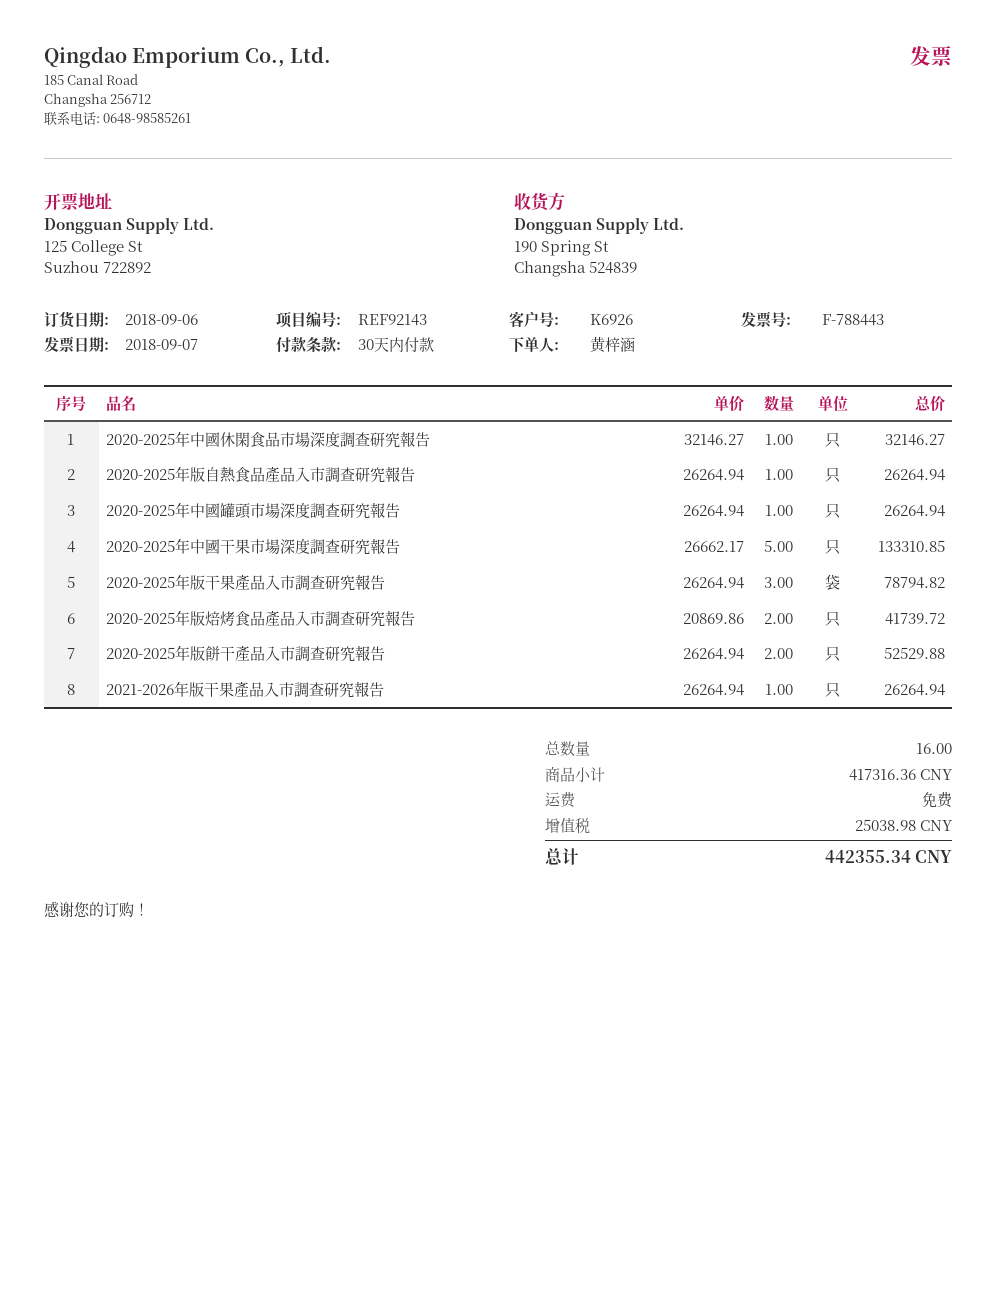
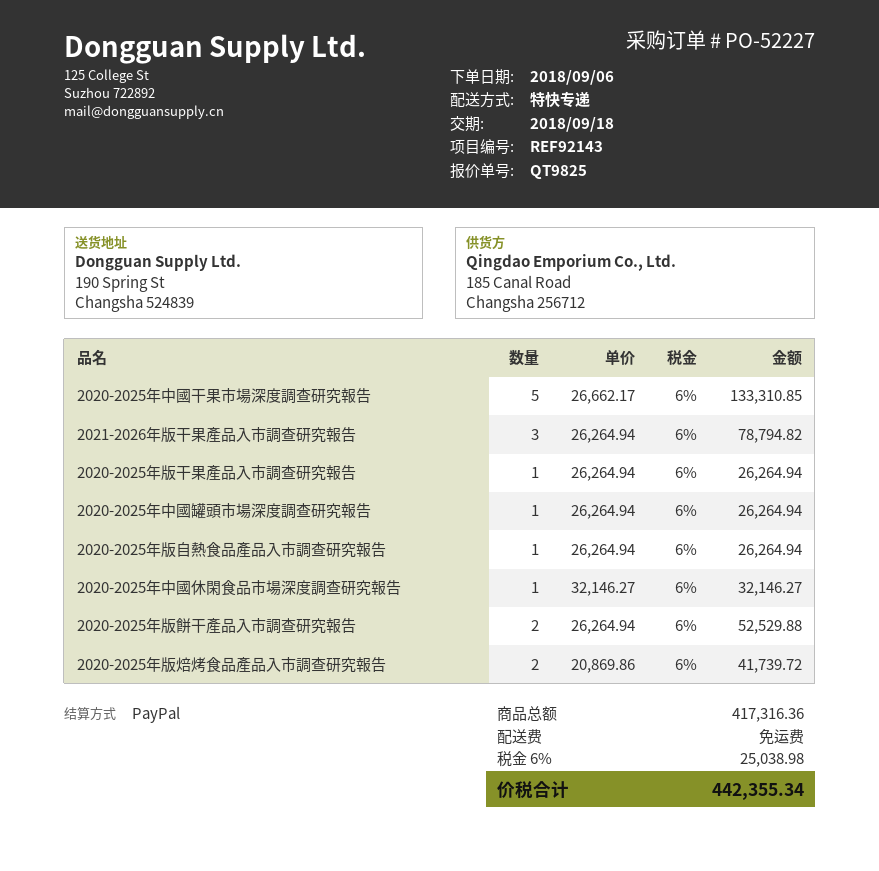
2020-2025年版干果產品入市調查研究報告: 3 x 26264.94 = 78794.82 -> 1 x 26264.94 = 26264.94
2021-2026年版干果產品入市調查研究報告: 1 x 26264.94 = 26264.94 -> 3 x 26264.94 = 78794.82

